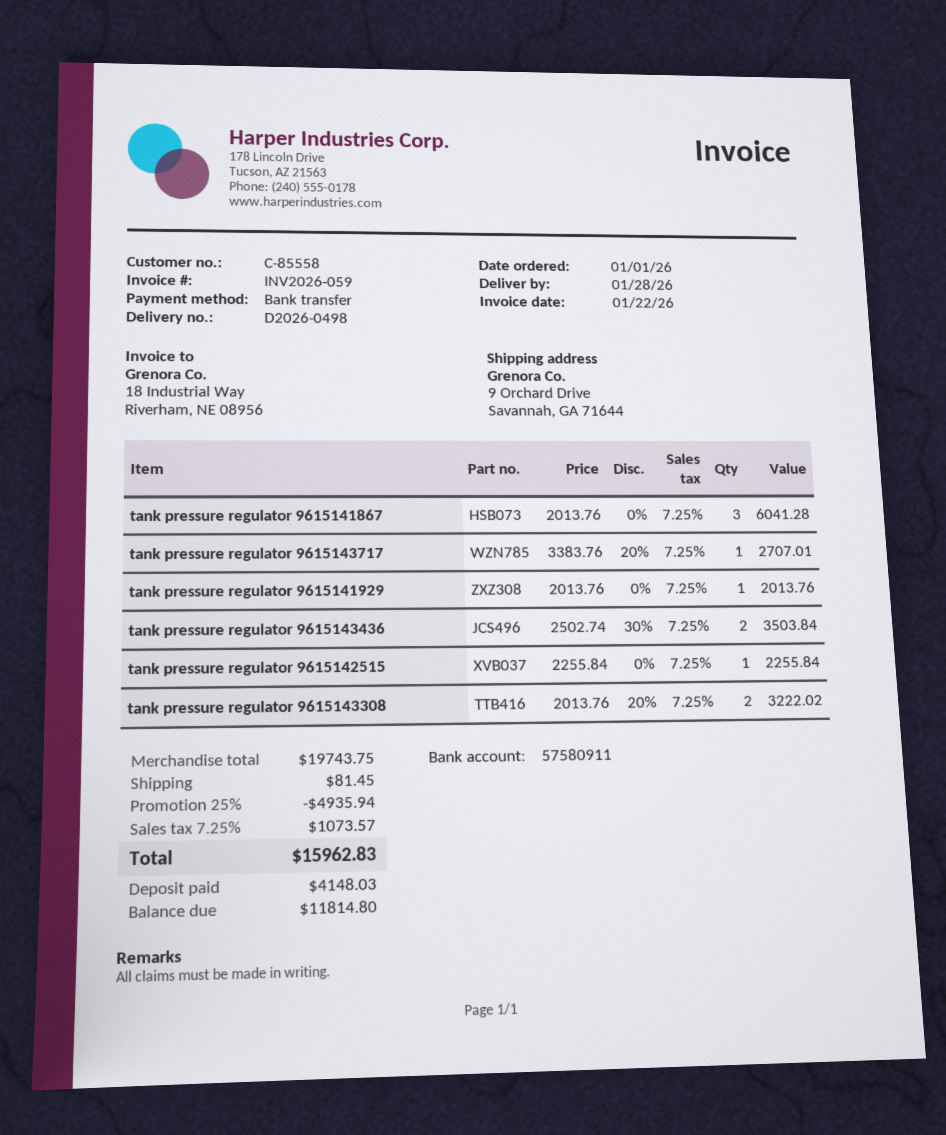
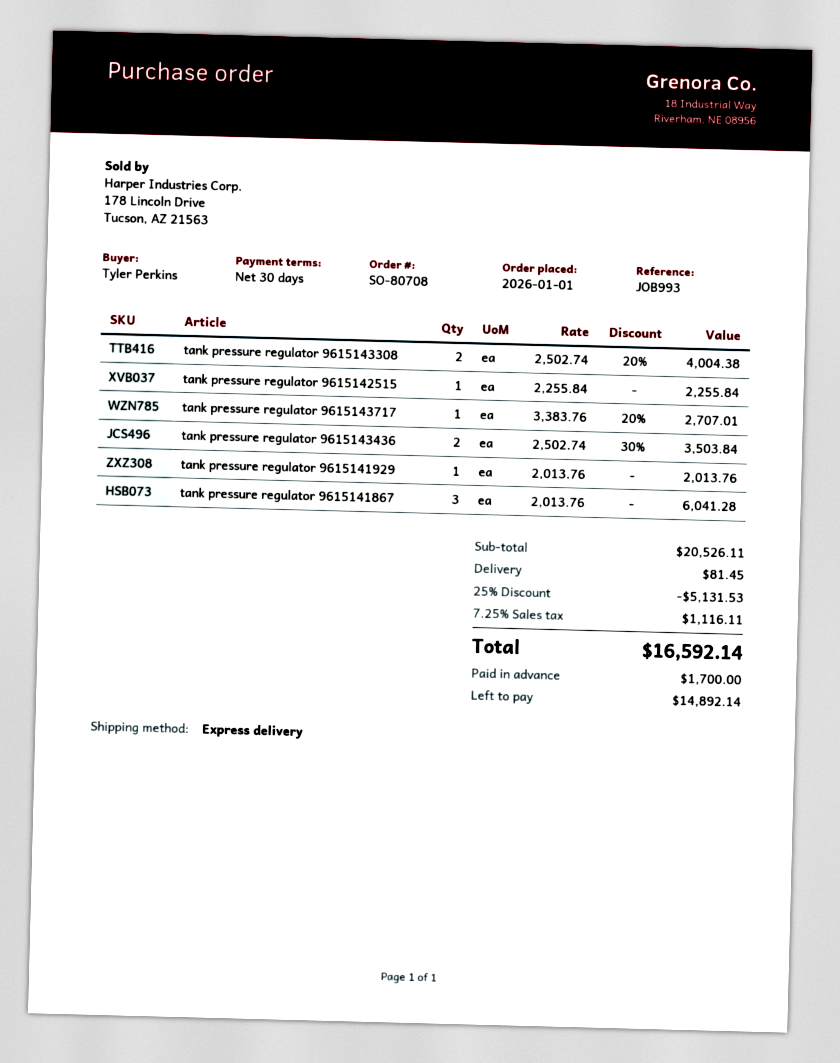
tank pressure regulator 9615143308: 2 x 2013.76 - 20% = 3222.02 -> 2 x 2502.74 - 20% = 4004.38
subtotal: 19743.75 -> 20526.11
discount: 25% = 4935.94 -> 25% = 5131.53
tax: 7.25% = 1073.57 -> 7.25% = 1116.11
total: 15962.83 -> 16592.14
deposit: 4148.03 -> 1700.00
balance: 11814.80 -> 14892.14

